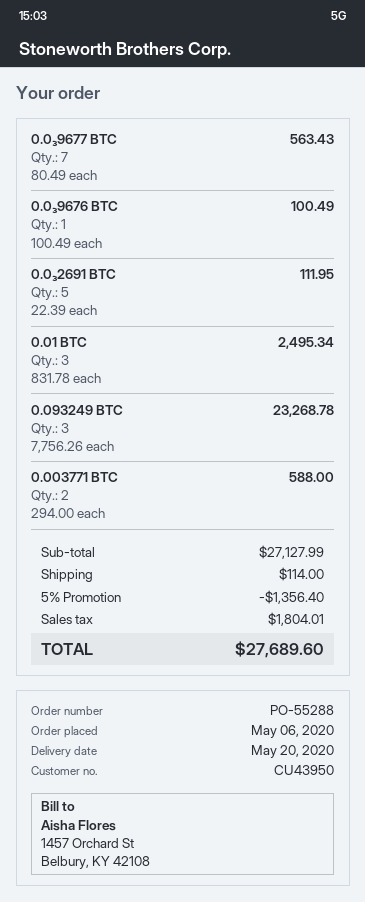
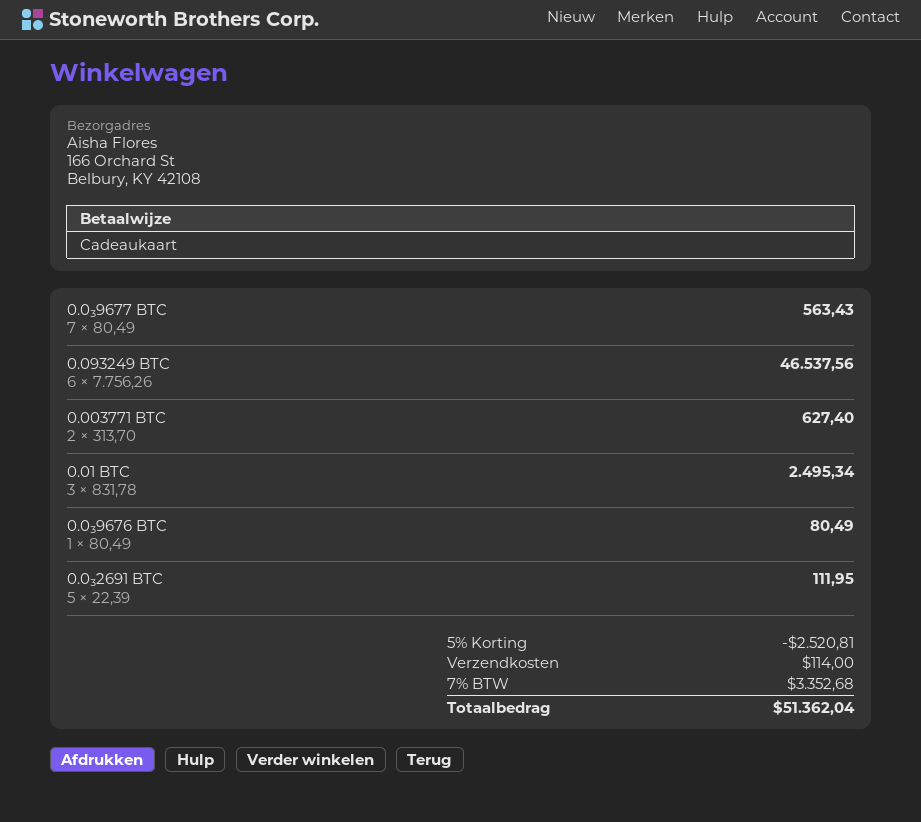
0.0₃9676 BTC: 1 x 100.49 = 100.49 -> 1 x 80.49 = 80.49
0.093249 BTC: 3 x 7756.26 = 23268.78 -> 6 x 7756.26 = 46537.56
0.003771 BTC: 2 x 294.00 = 588.00 -> 2 x 313.70 = 627.40
discount: 5% = 1356.40 -> 5% = 2520.81
tax: 1804.01 -> 3352.68
total: 27689.60 -> 51362.04

